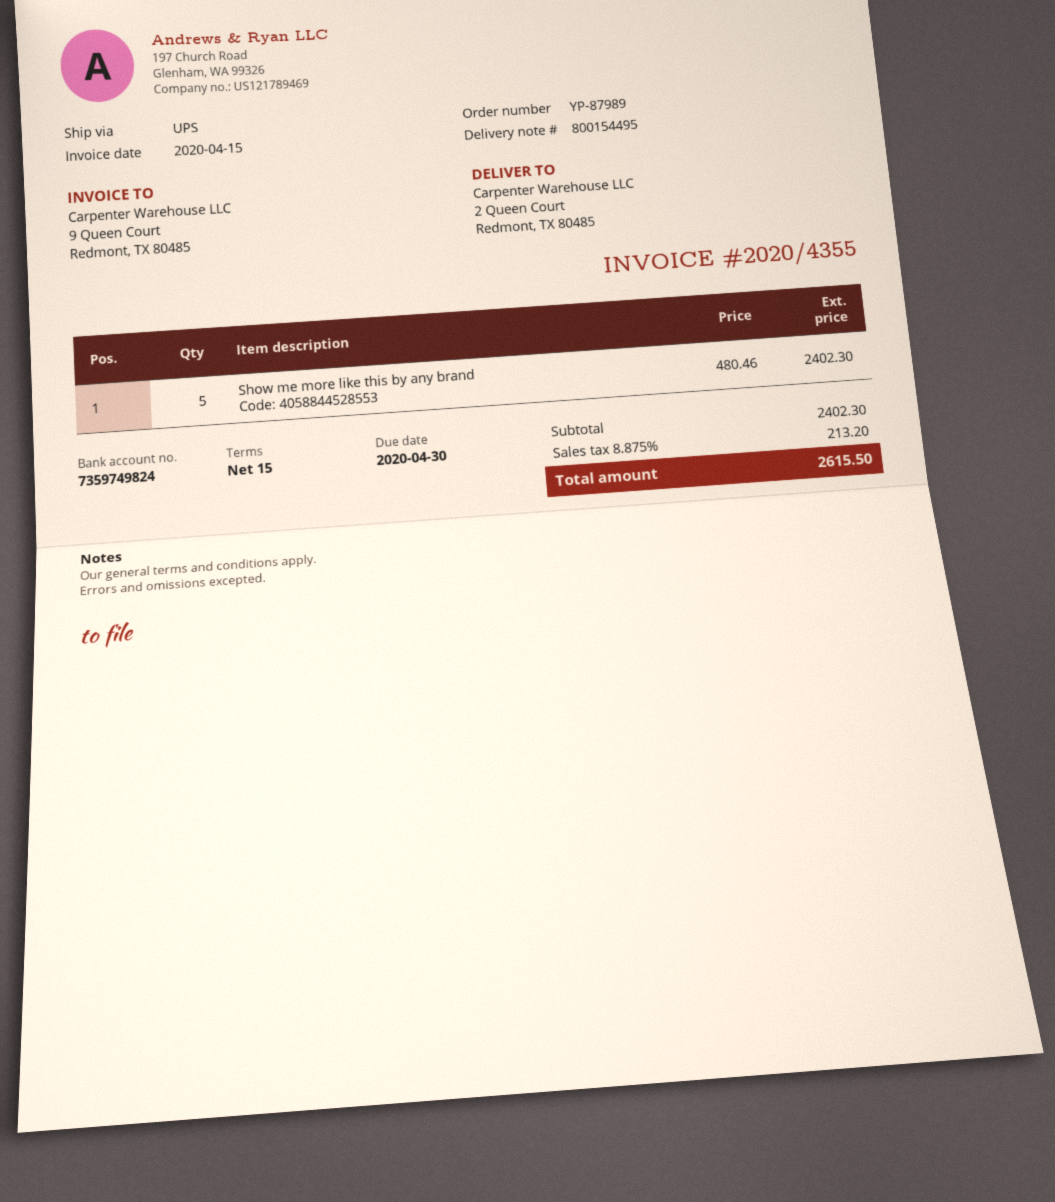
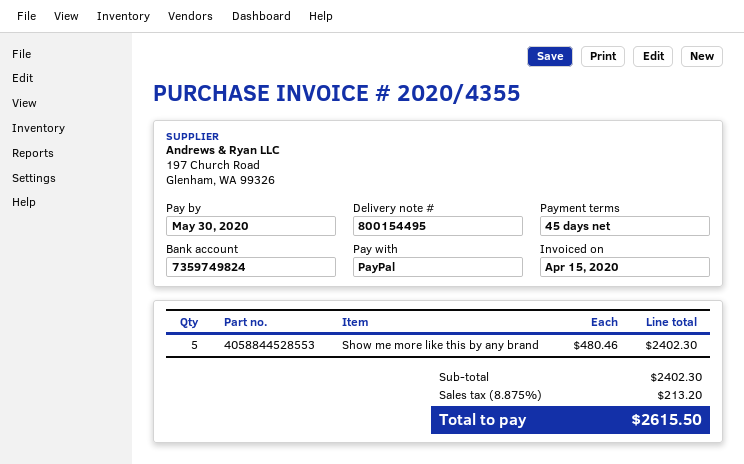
payment terms: 15 days -> 45 days
due date: 2020-04-30 -> 2020-05-30

